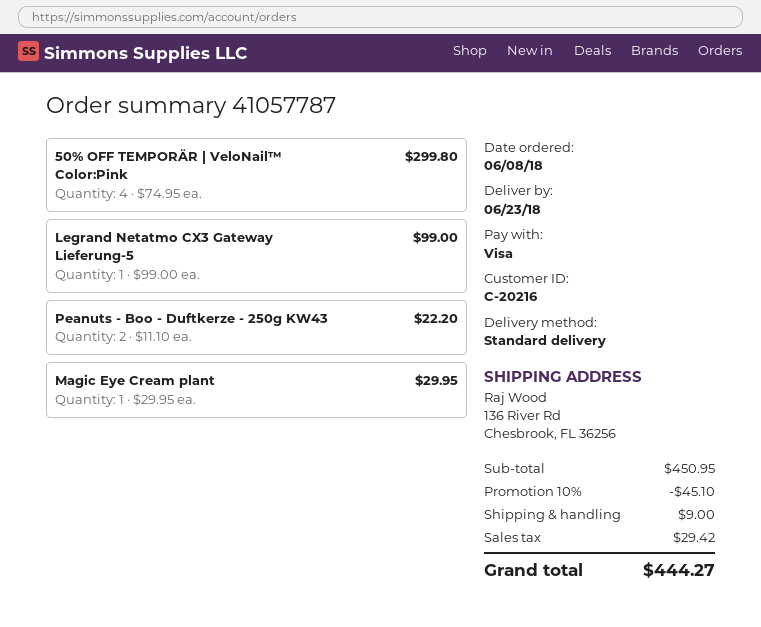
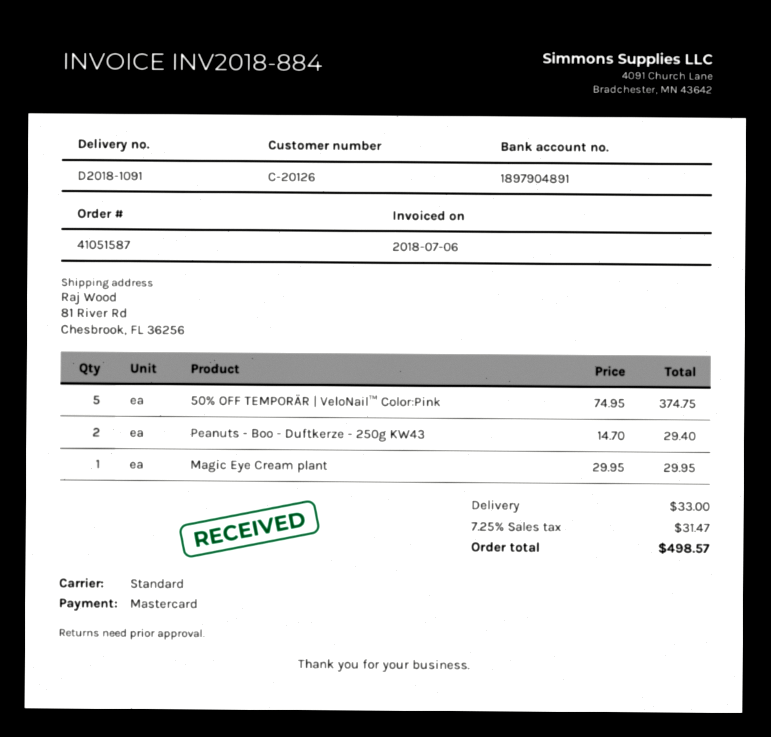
order number: 41057787 -> 41051587
customer number: C-20216 -> C-20126
payment method: Visa -> Mastercard
ship to: 136 River Rd, Chesbrook, FL 36256 -> 81 River Rd, Chesbrook, FL 36256
50% OFF TEMPORÄR | VeloNail™ Color:Pink: 4 x 74.95 = 299.80 -> 5 x 74.95 = 374.75
Legrand Netatmo CX3 Gateway Lieferung-5: 1 x 99.00 = 99.00 -> none
Peanuts - Boo - Duftkerze - 250g KW43: 2 x 11.10 = 22.20 -> 2 x 14.70 = 29.40
discount: 10% = 45.10 -> none
shipping: 9.00 -> 33.00
tax: 29.42 -> 31.47
total: 444.27 -> 498.57

